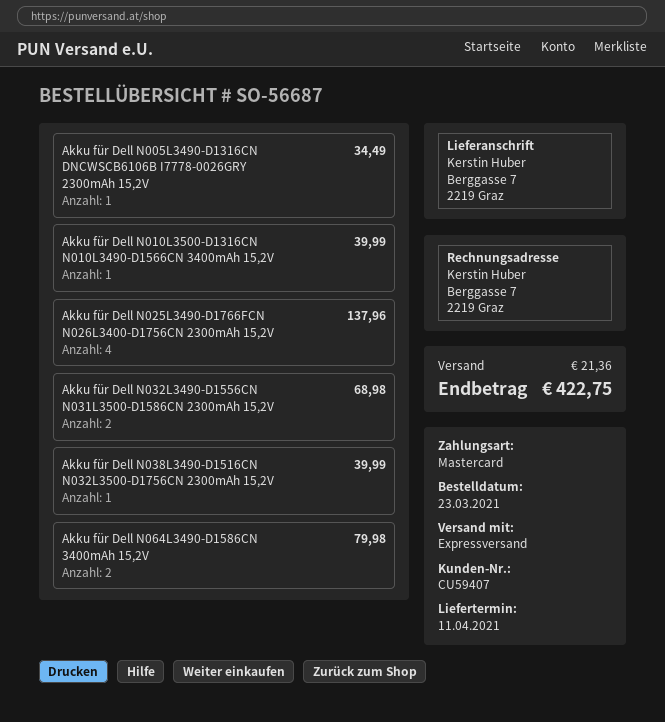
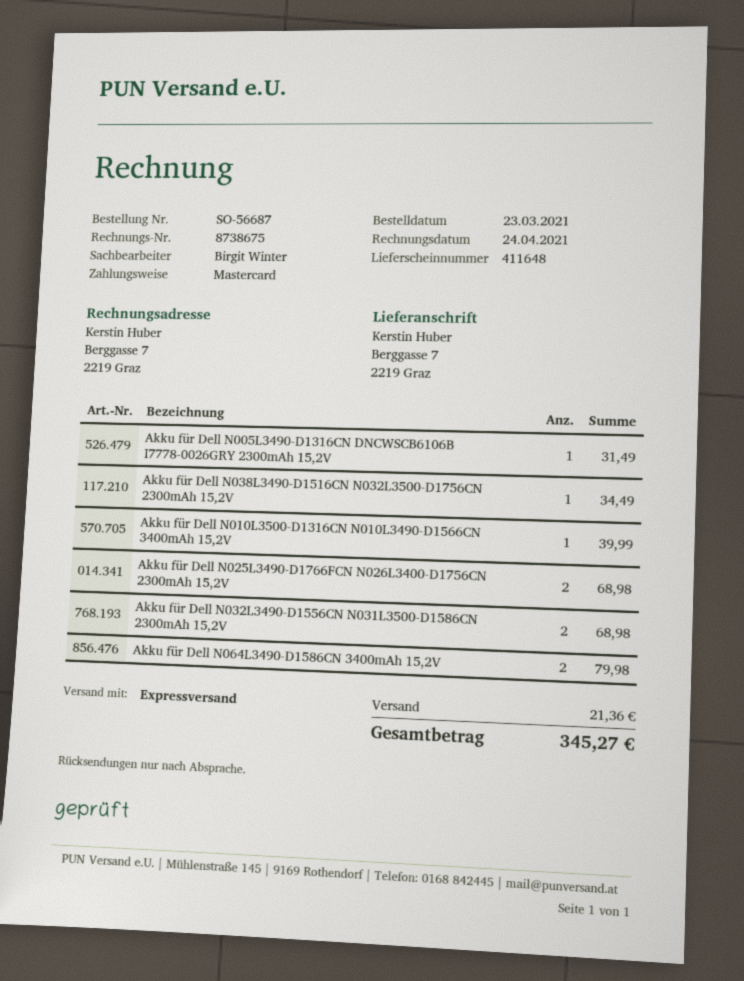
Akku für Dell N005L3490-D1316CN DNCWSCB6106B I7778-0026GRY 2300mAh 15,2V: 1 for 34.49 -> 1 for 31.49
Akku für Dell N025L3490-D1766FCN N026L3400-D1756CN 2300mAh 15,2V: 4 for 137.96 -> 2 for 68.98
Akku für Dell N038L3490-D1516CN N032L3500-D1756CN 2300mAh 15,2V: 1 for 39.99 -> 1 for 34.49
total: 422.75 -> 345.27

